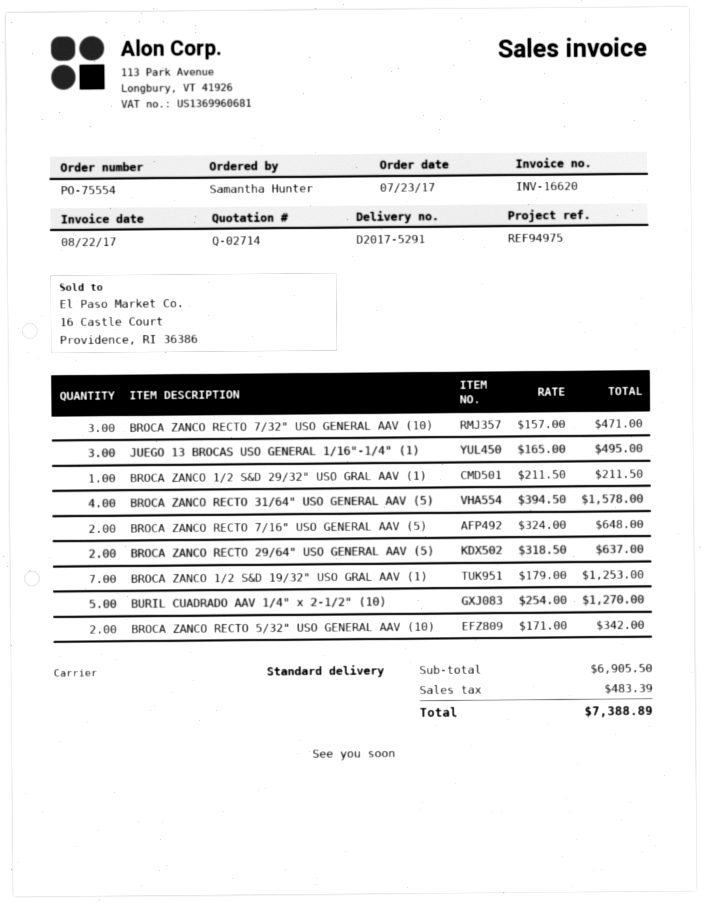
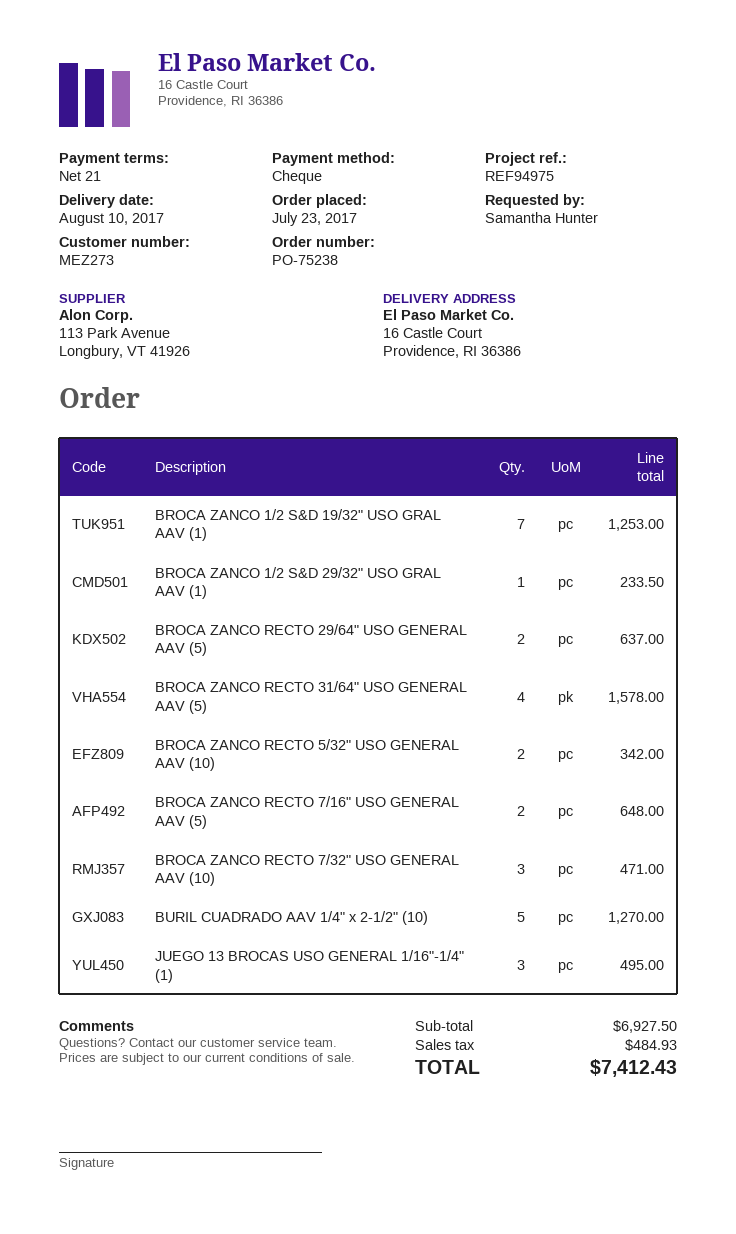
order number: PO-75554 -> PO-75238
BROCA ZANCO 1/2 S&D 29/32" USO GRAL AAV (1): 1 for 211.50 -> 1 for 233.50
subtotal: 6905.50 -> 6927.50
tax: 483.39 -> 484.93
total: 7388.89 -> 7412.43

